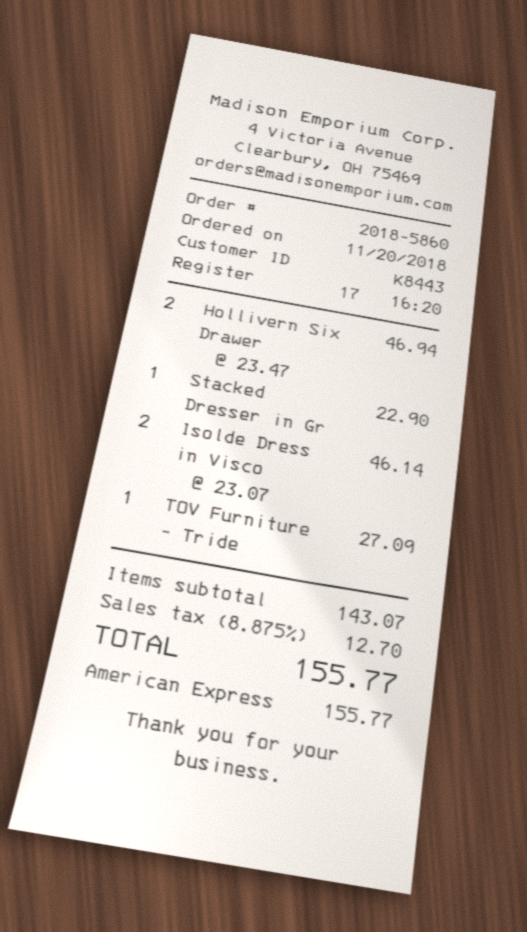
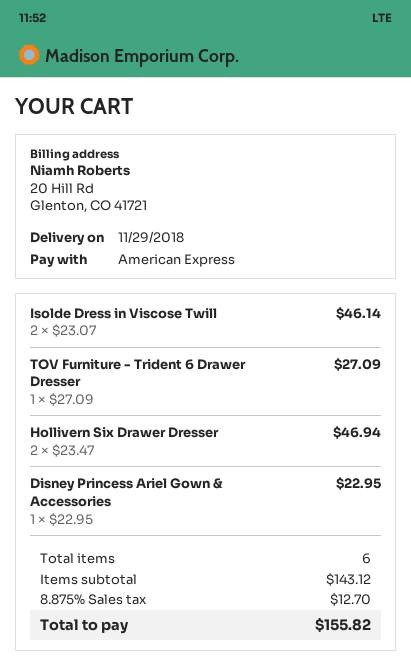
Stacked Dresser in Gr: 1 x 22.90 = 22.90 -> none
Disney Princess Ariel Gown & Accessories: none -> 1 x 22.95 = 22.95
subtotal: 143.07 -> 143.12
total: 155.77 -> 155.82

